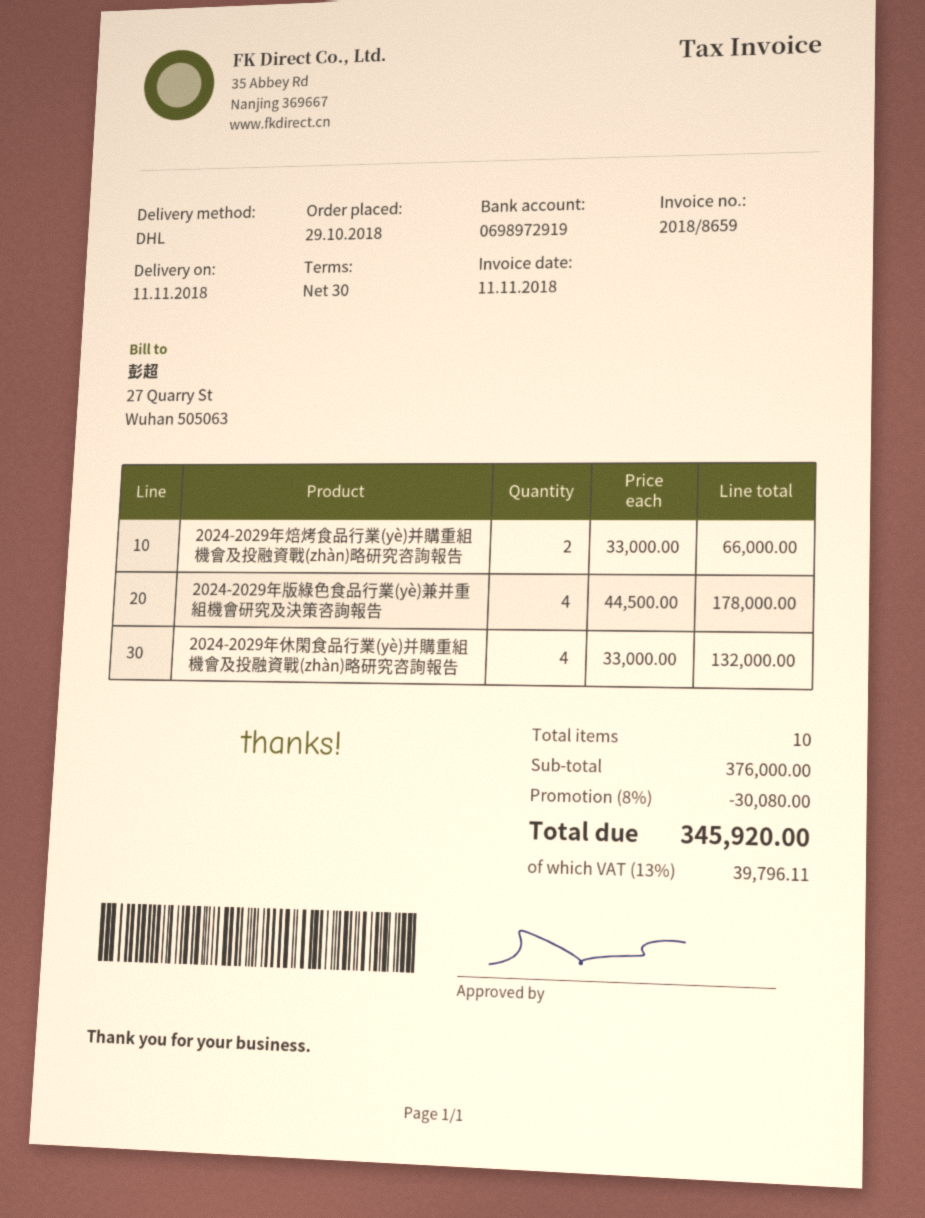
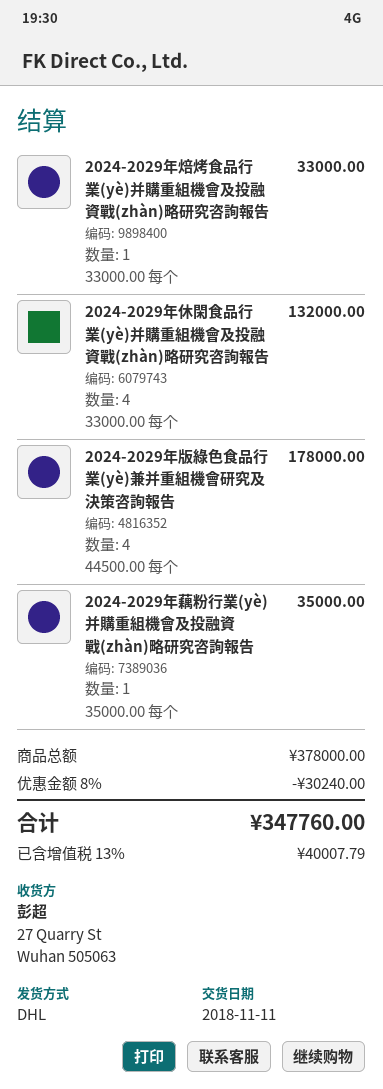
2024-2029年焙烤食品行業(yè)并購重組機會及投融資戰(zhàn)略研究咨詢報告: 2 x 33000.00 = 66000.00 -> 1 x 33000.00 = 33000.00
2024-2029年藕粉行業(yè)并購重組機會及投融資戰(zhàn)略研究咨詢報告: none -> 1 x 35000.00 = 35000.00
subtotal: 376000.00 -> 378000.00
discount: 8% = 30080.00 -> 8% = 30240.00
tax: 13% = 39796.11 -> 13% = 40007.79
total: 345920.00 -> 347760.00

